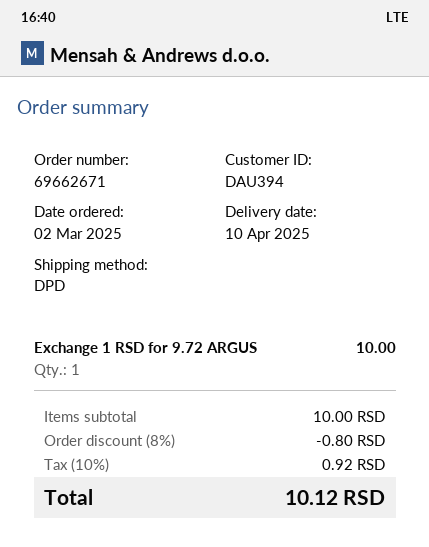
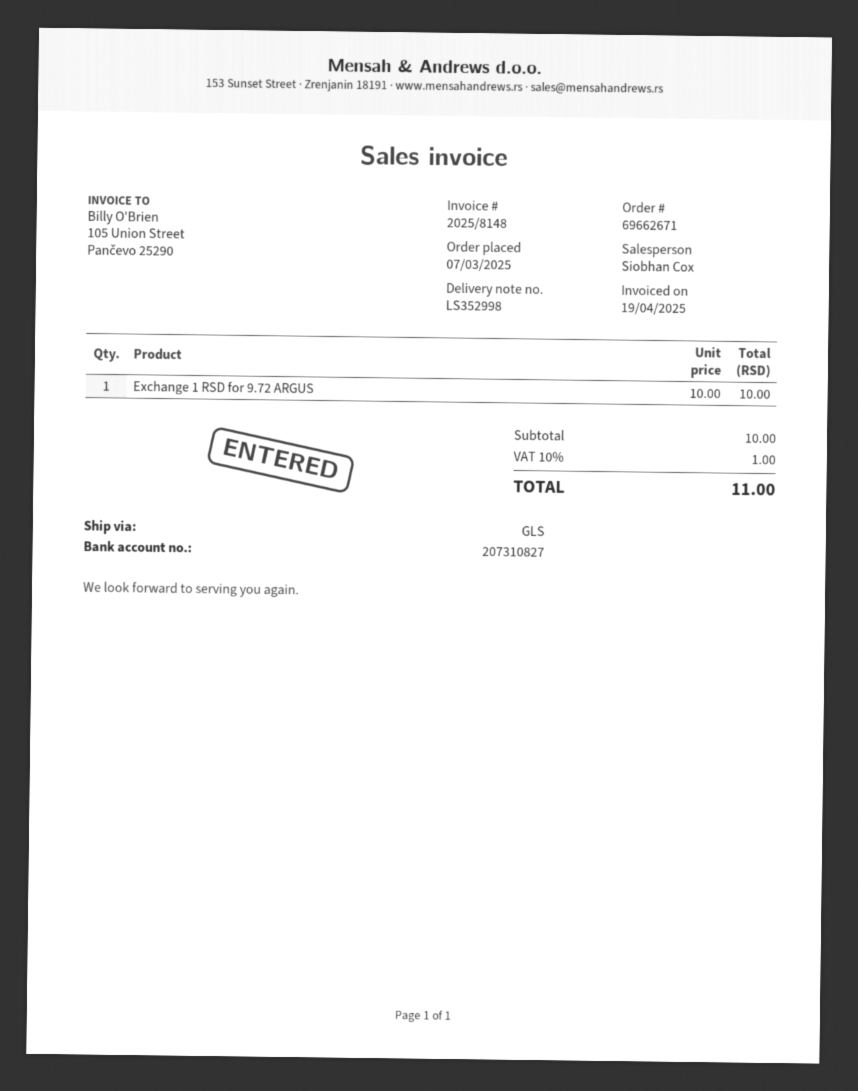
order date: 2025-03-02 -> 2025-03-07
shipping method: DPD -> GLS
discount: 8% = 0.80 -> none
tax: 10% = 0.92 -> 10% = 1.00
total: 10.12 -> 11.00

